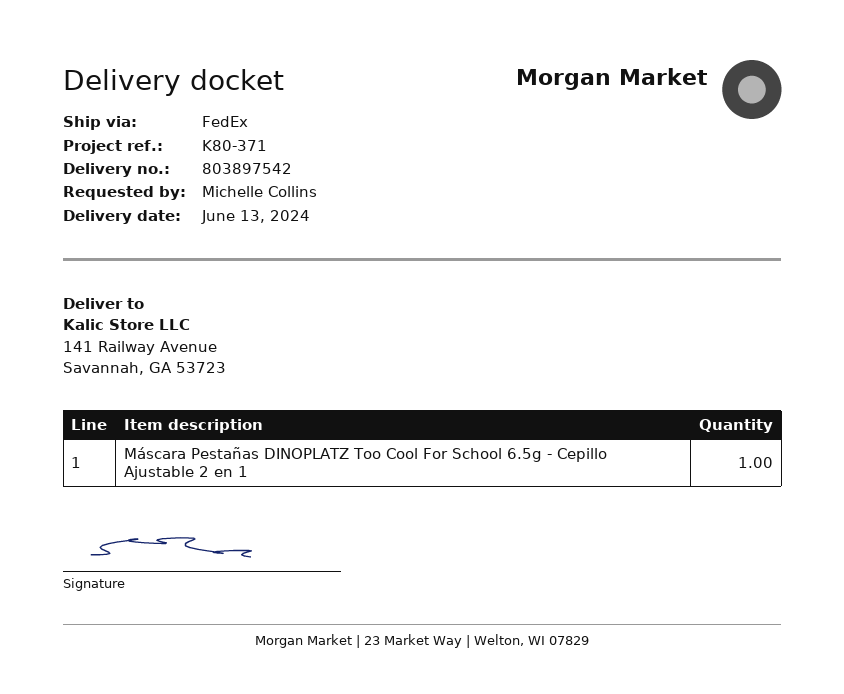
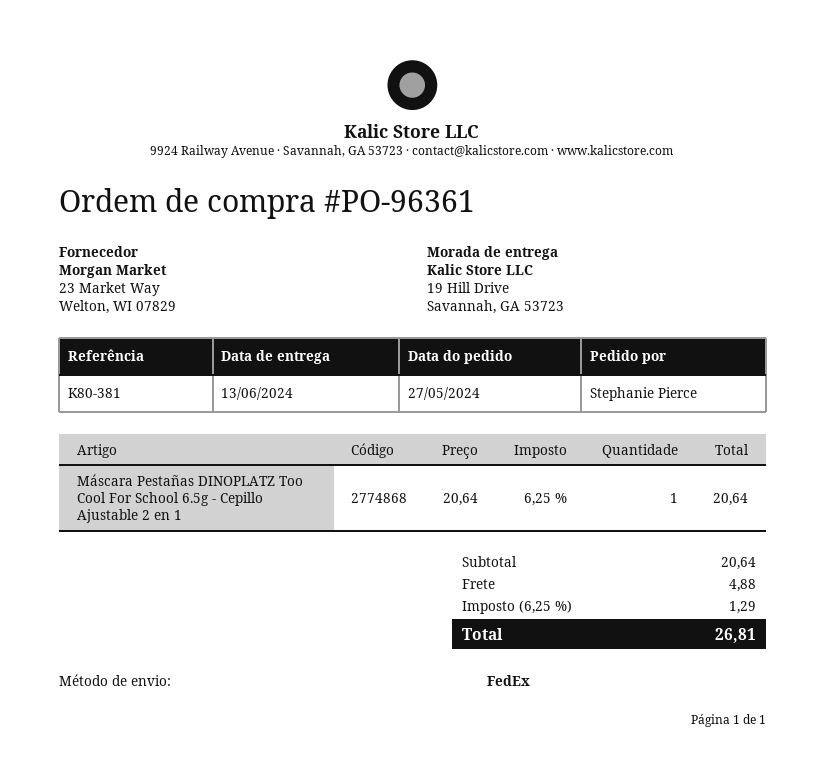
reference: K80-371 -> K80-381
ordered by: Michelle Collins -> Stephanie Pierce
ship to: 141 Railway Avenue, Savannah, GA 53723 -> 19 Hill Drive, Savannah, GA 53723

